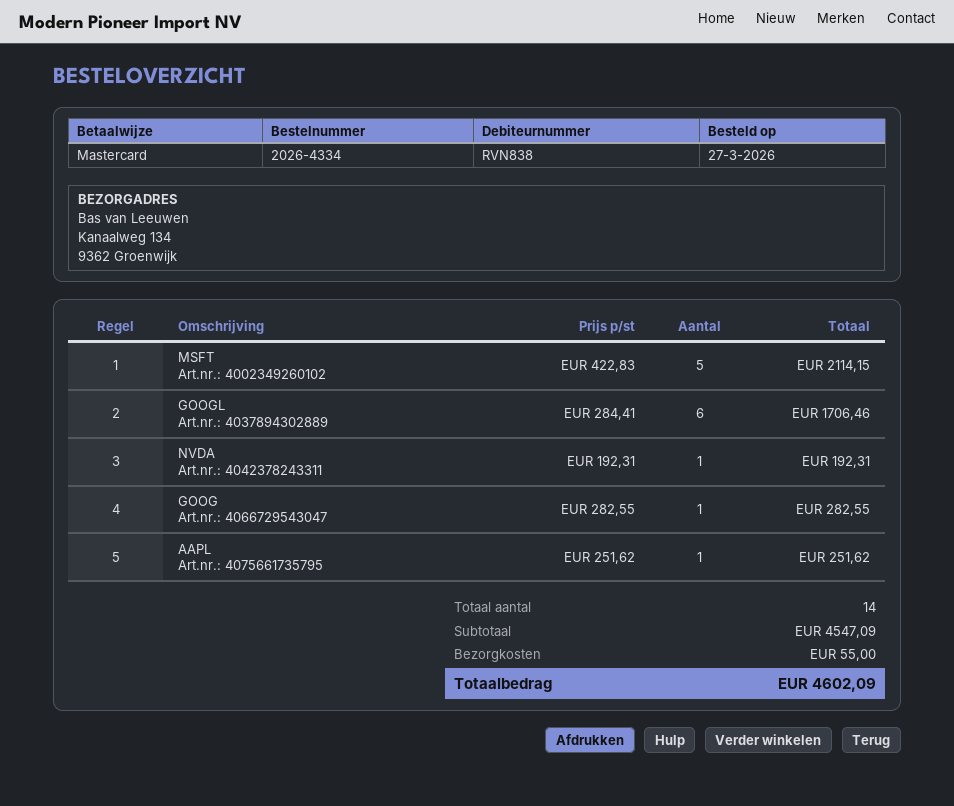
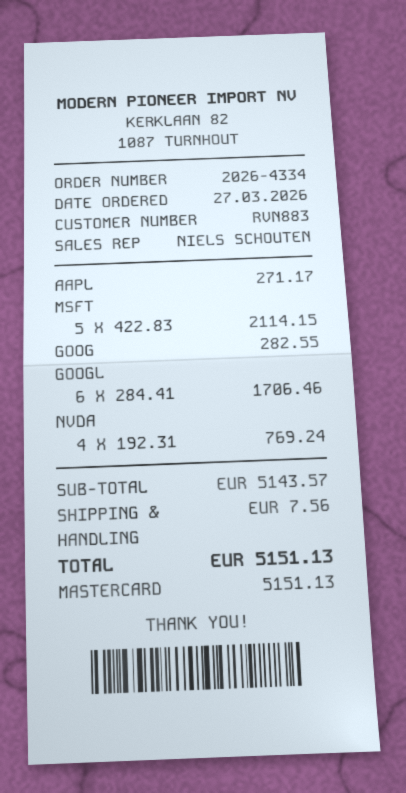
customer number: RVN838 -> RVN883
NVDA: 1 x 192.31 = 192.31 -> 4 x 192.31 = 769.24
AAPL: 1 x 251.62 = 251.62 -> 1 x 271.17 = 271.17
subtotal: 4547.09 -> 5143.57
shipping: 55.00 -> 7.56
total: 4602.09 -> 5151.13

